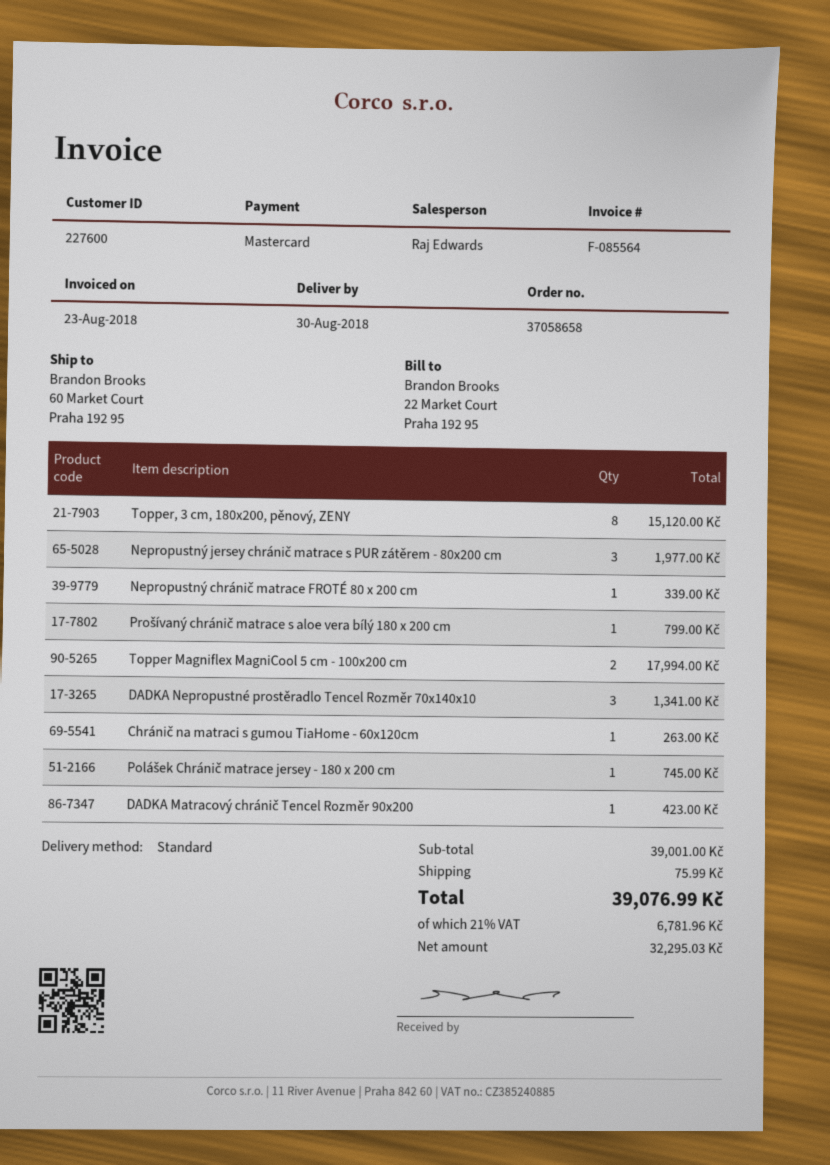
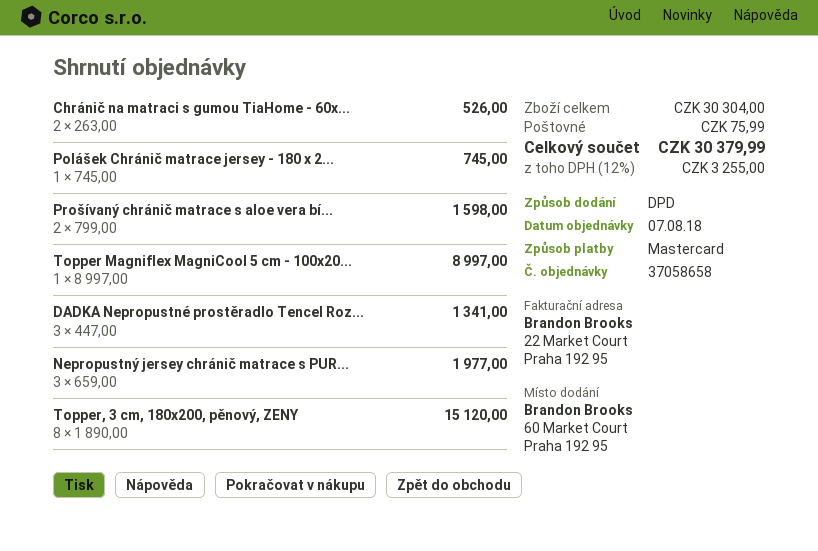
shipping method: standard -> DPD
Nepropustný chránič matrace FROTÉ 80 x 200 cm: 1 for 339.00 -> none
Prošívaný chránič matrace s aloe vera bílý 180 x 200 cm: 1 for 799.00 -> 2 for 1598.00
Topper Magniflex MagniCool 5 cm - 100x200 cm: 2 for 17994.00 -> 1 for 8997.00
Chránič na matraci s gumou TiaHome - 60x120cm: 1 for 263.00 -> 2 for 526.00
DADKA Matracový chránič Tencel Rozměr 90x200: 1 for 423.00 -> none
subtotal: 39001.00 -> 30304.00
tax: 21% = 6781.96 -> 12% = 3255.00
total: 39076.99 -> 30379.99

